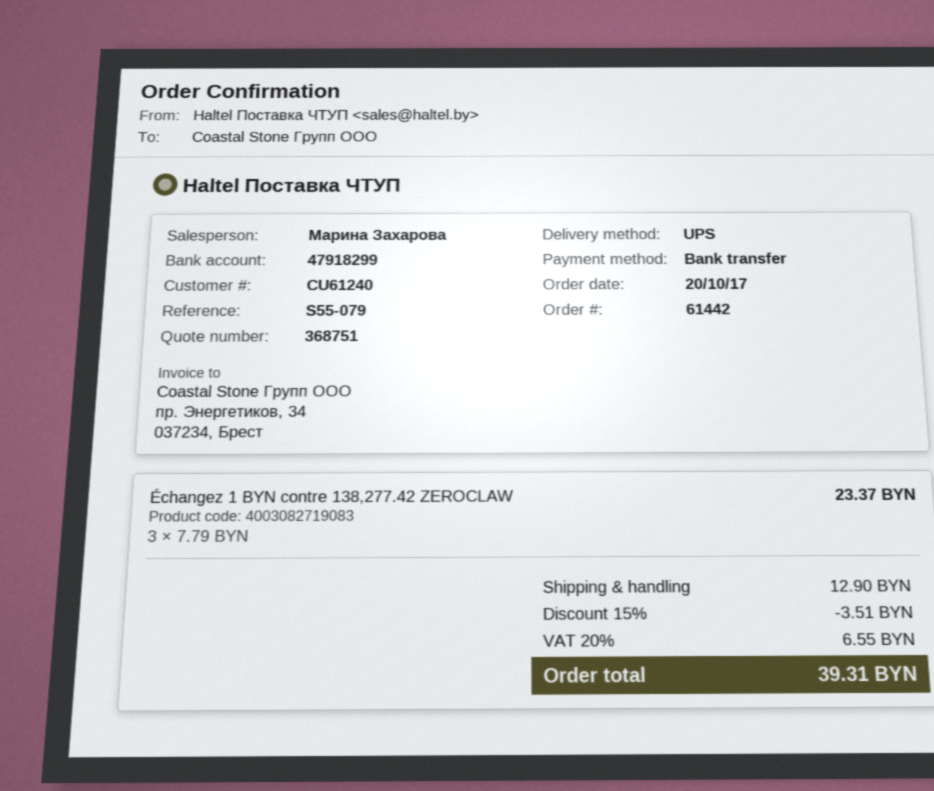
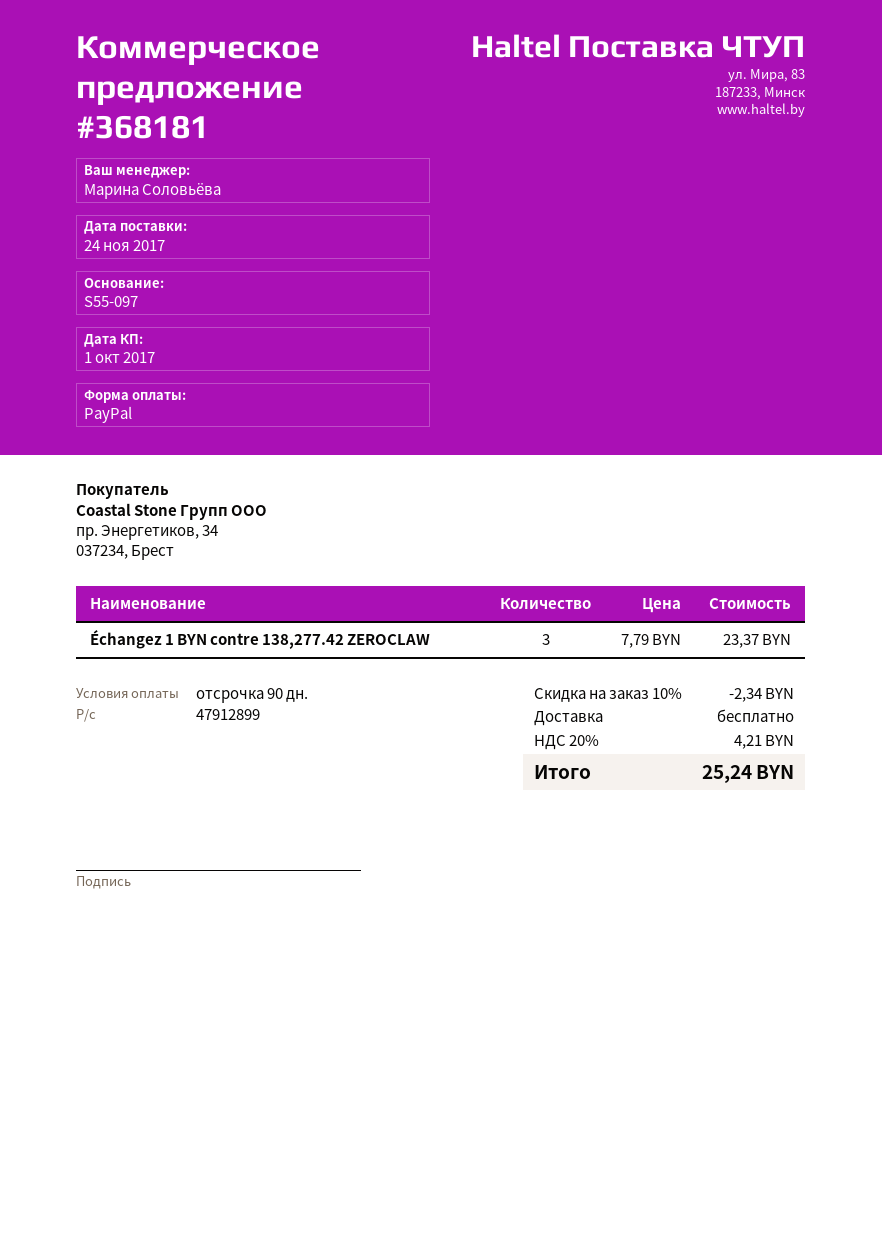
quote number: 368751 -> 368181
reference: S55-079 -> S55-097
sales rep: Марина Захарова -> Марина Соловьёва
payment method: bank transfer -> PayPal
bank account: 47918299 -> 47912899
discount: 15% = 3.51 -> 10% = 2.34
shipping: 12.90 -> 0.00
tax: 20% = 6.55 -> 20% = 4.21
total: 39.31 -> 25.24

